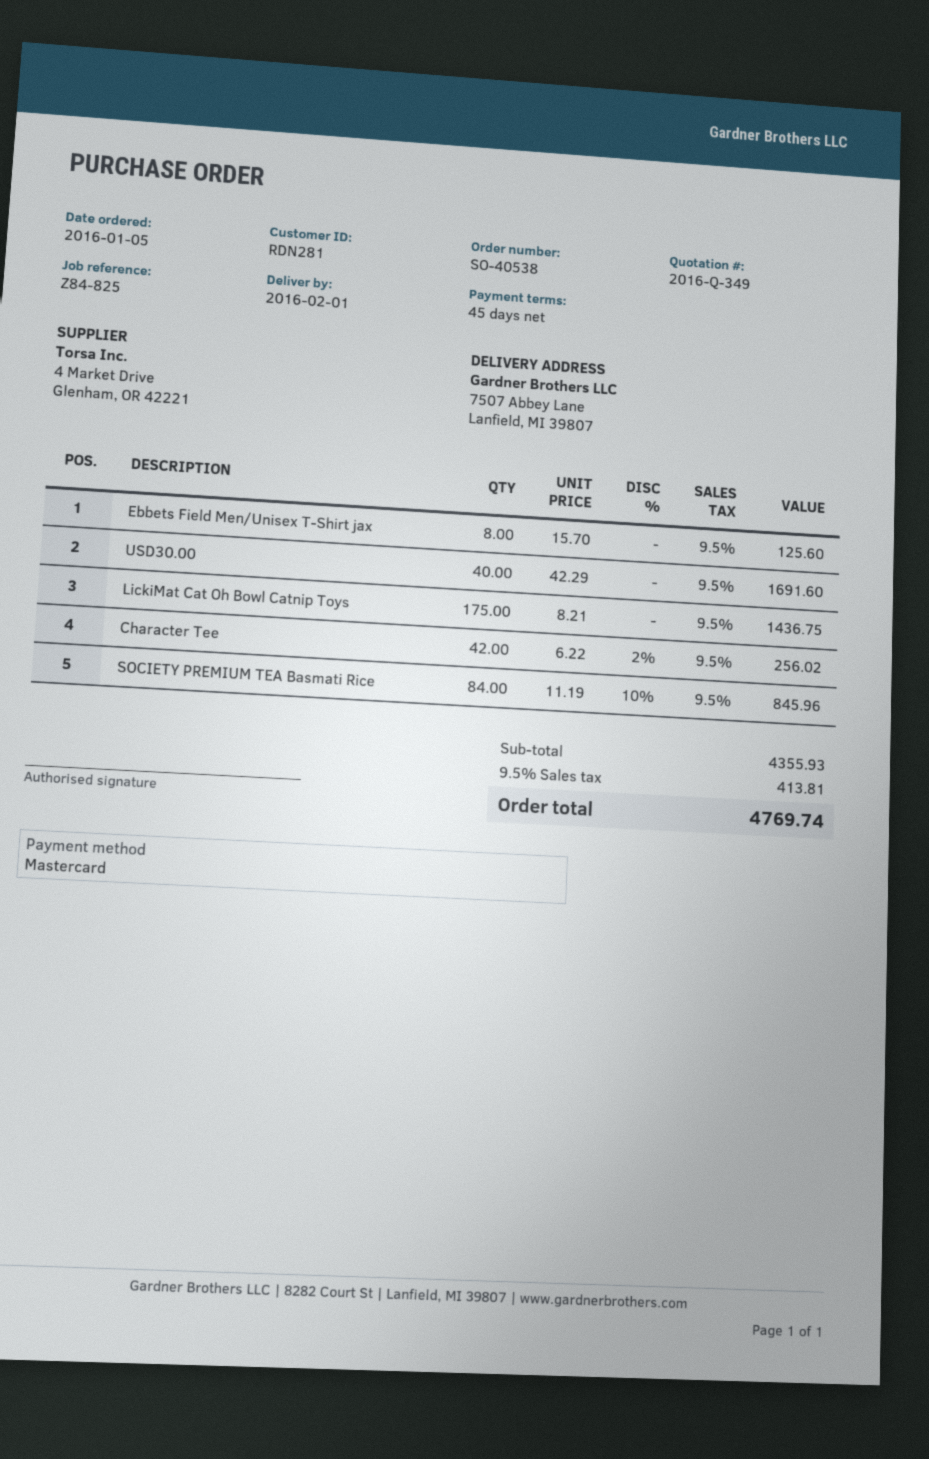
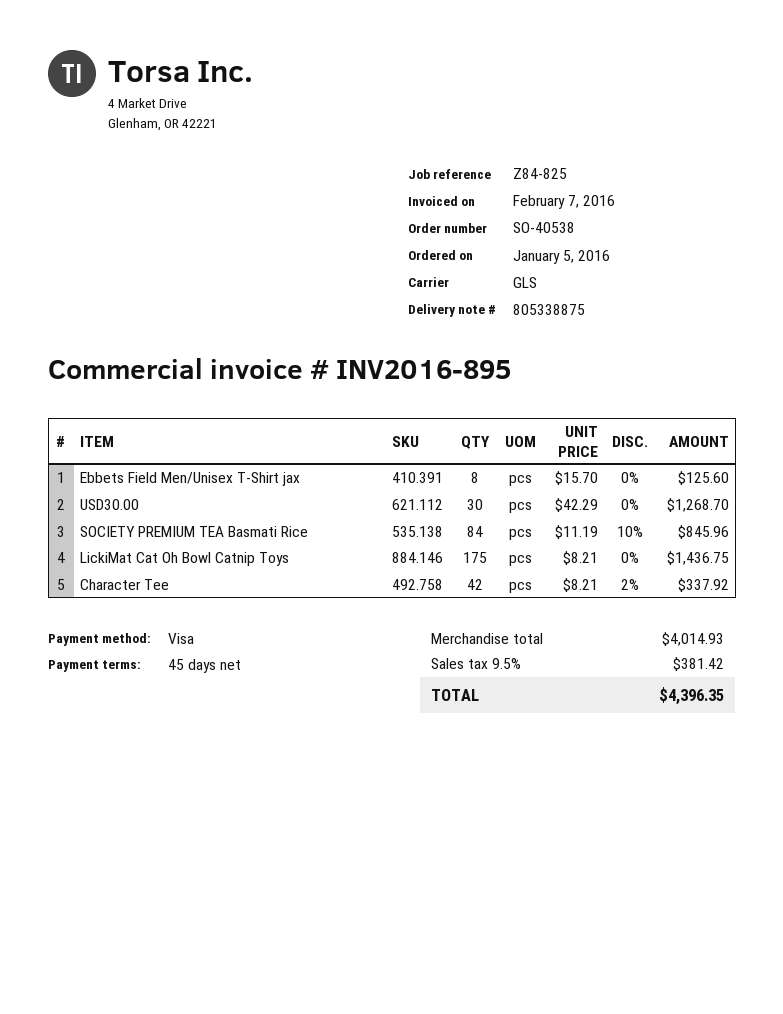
payment method: Mastercard -> Visa
USD30.00: 40 x 42.29 = 1691.60 -> 30 x 42.29 = 1268.70
Character Tee: 42 x 6.22 - 2% = 256.02 -> 42 x 8.21 - 2% = 337.92
subtotal: 4355.93 -> 4014.93
tax: 9.5% = 413.81 -> 9.5% = 381.42
total: 4769.74 -> 4396.35

